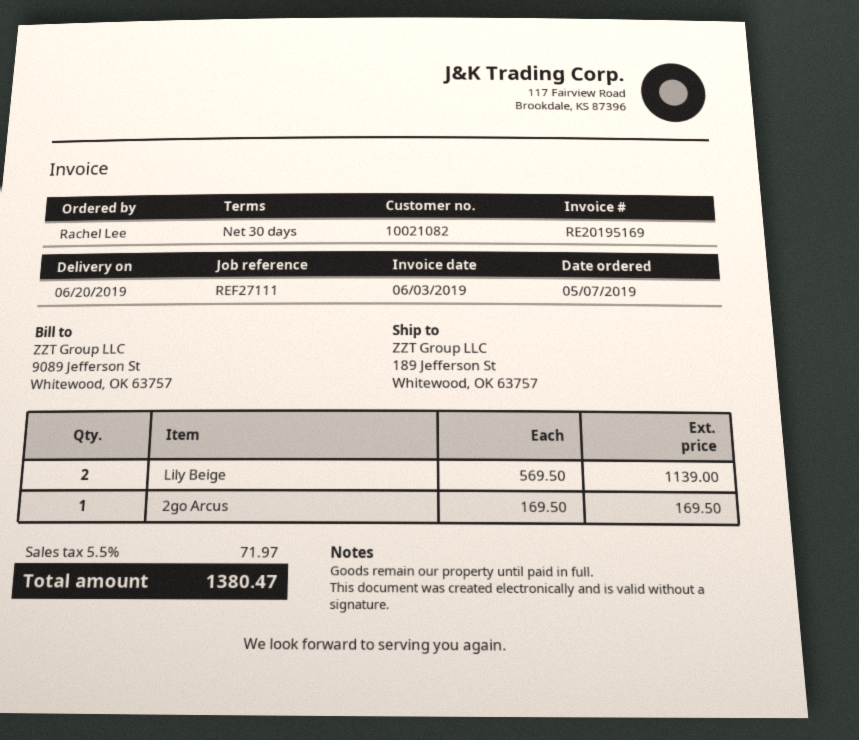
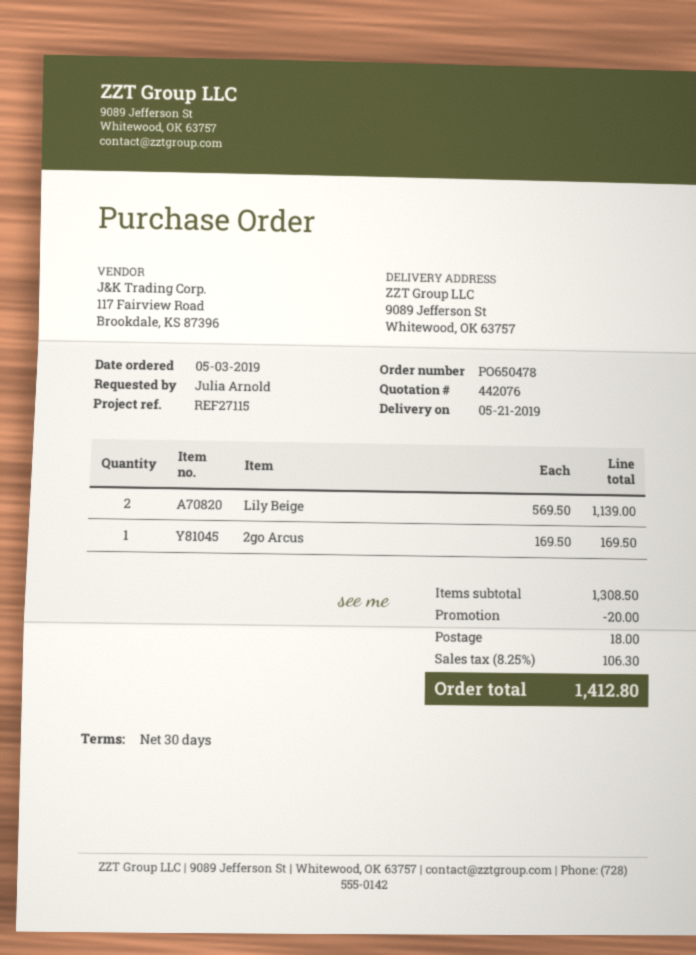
order date: 2019-05-07 -> 2019-05-03
delivery date: 2019-06-20 -> 2019-05-21
reference: REF27111 -> REF27115
ordered by: Rachel Lee -> Julia Arnold
ship to: 189 Jefferson St, Whitewood, OK 63757 -> 9089 Jefferson St, Whitewood, OK 63757
discount: none -> 20.00
shipping: none -> 18.00
tax: 5.5% = 71.97 -> 8.25% = 106.30
total: 1380.47 -> 1412.80

